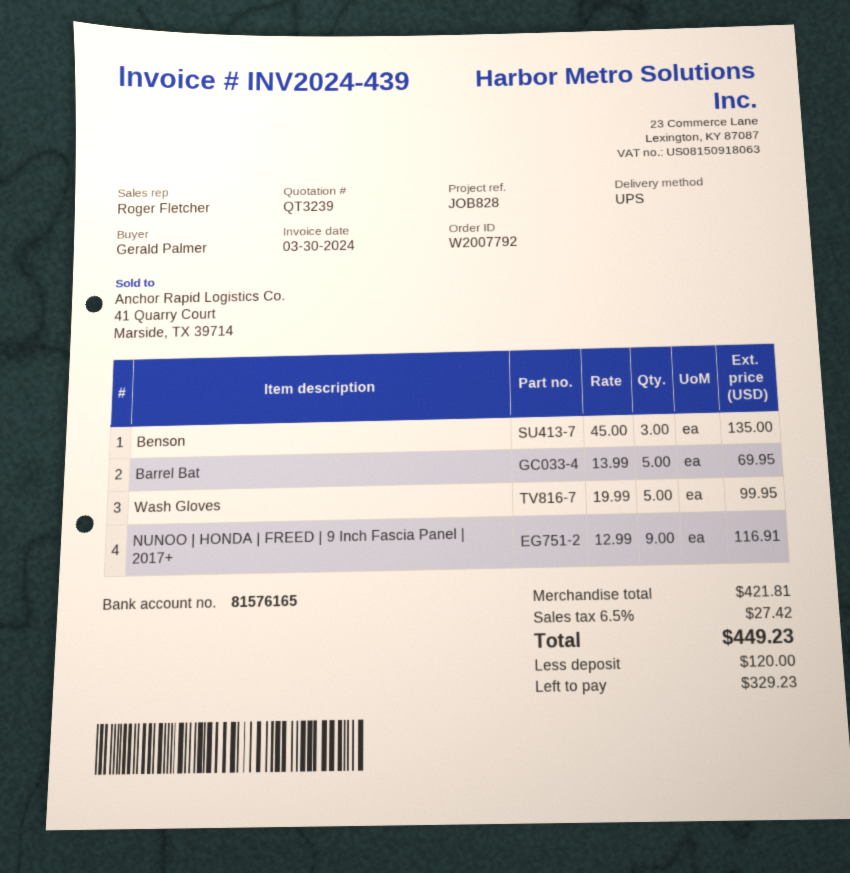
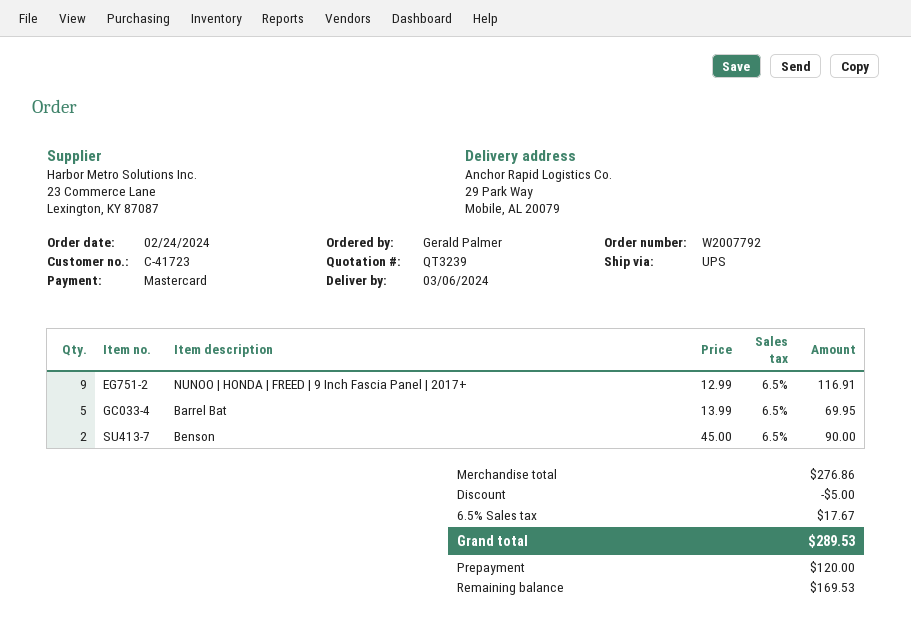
Benson: 3 x 45.00 = 135.00 -> 2 x 45.00 = 90.00
Wash Gloves: 5 x 19.99 = 99.95 -> none
subtotal: 421.81 -> 276.86
discount: none -> 5.00
tax: 6.5% = 27.42 -> 6.5% = 17.67
total: 449.23 -> 289.53
balance: 329.23 -> 169.53

